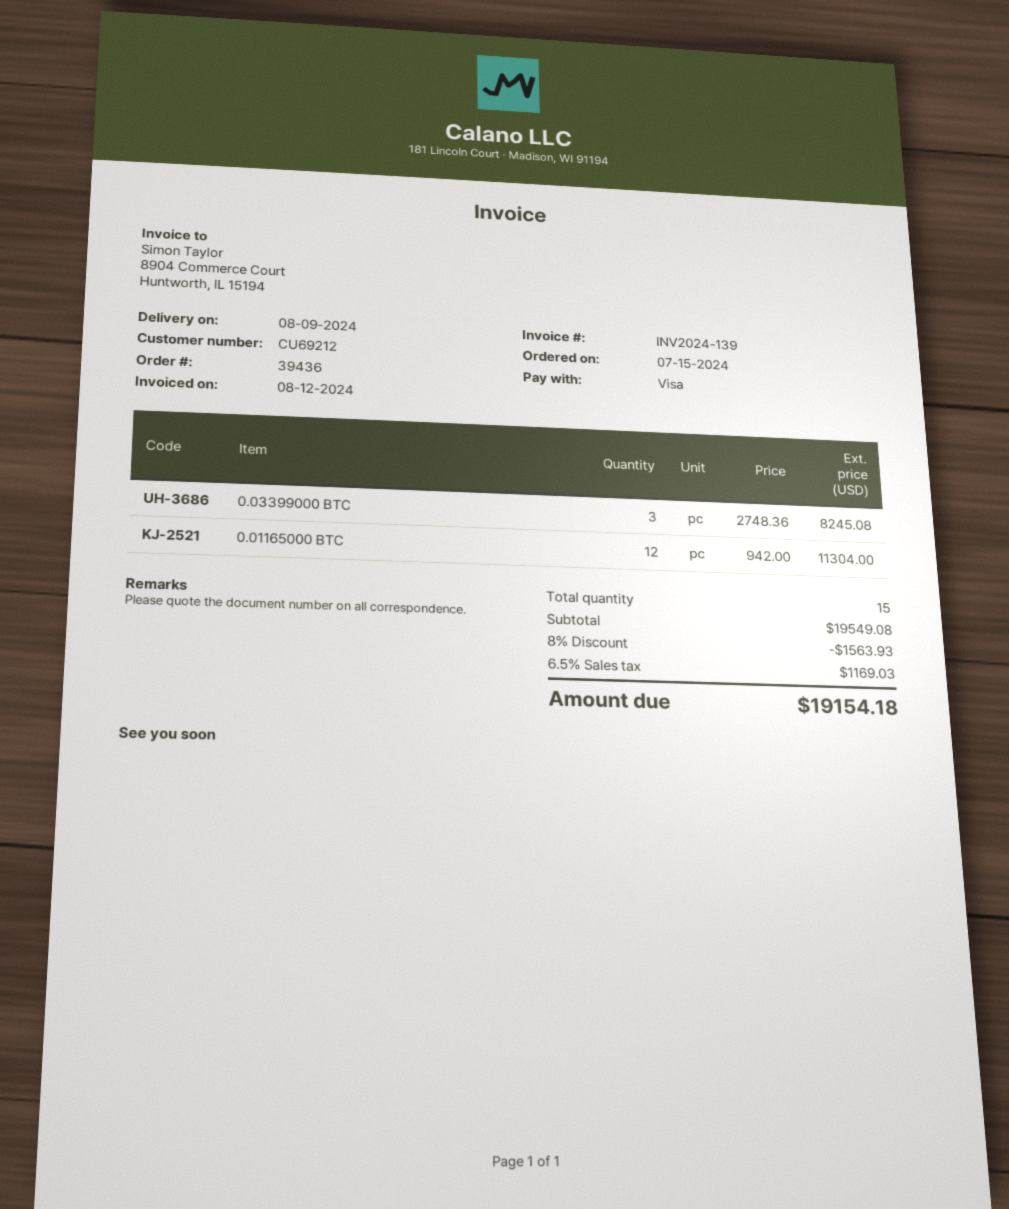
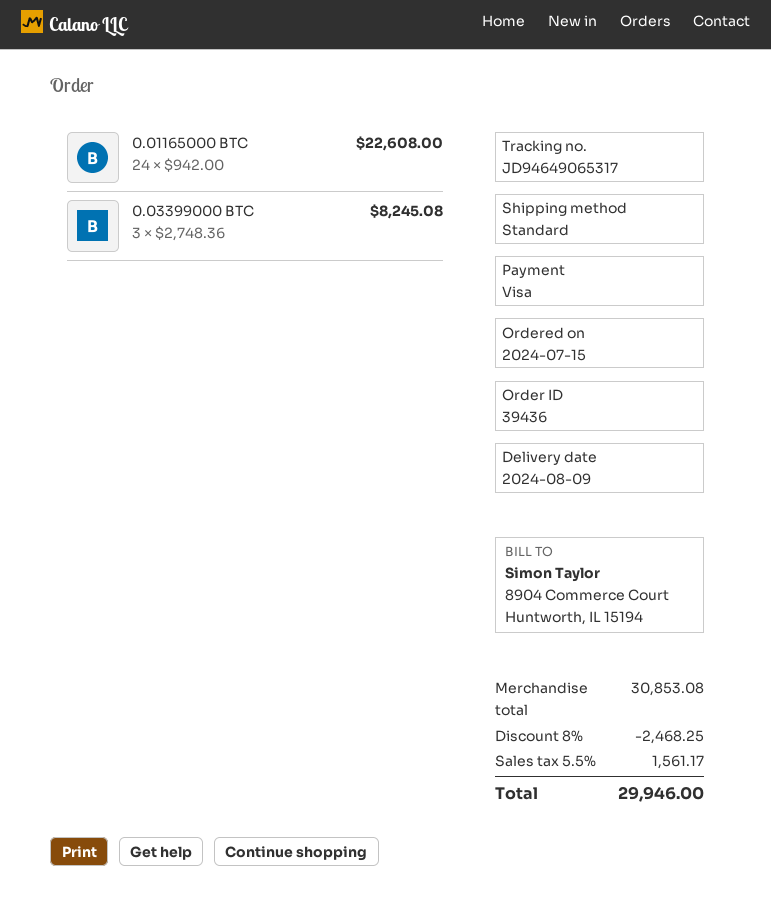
0.01165000 BTC: 12 x 942.00 = 11304.00 -> 24 x 942.00 = 22608.00
subtotal: 19549.08 -> 30853.08
discount: 8% = 1563.93 -> 8% = 2468.25
tax: 6.5% = 1169.03 -> 5.5% = 1561.17
total: 19154.18 -> 29946.00

